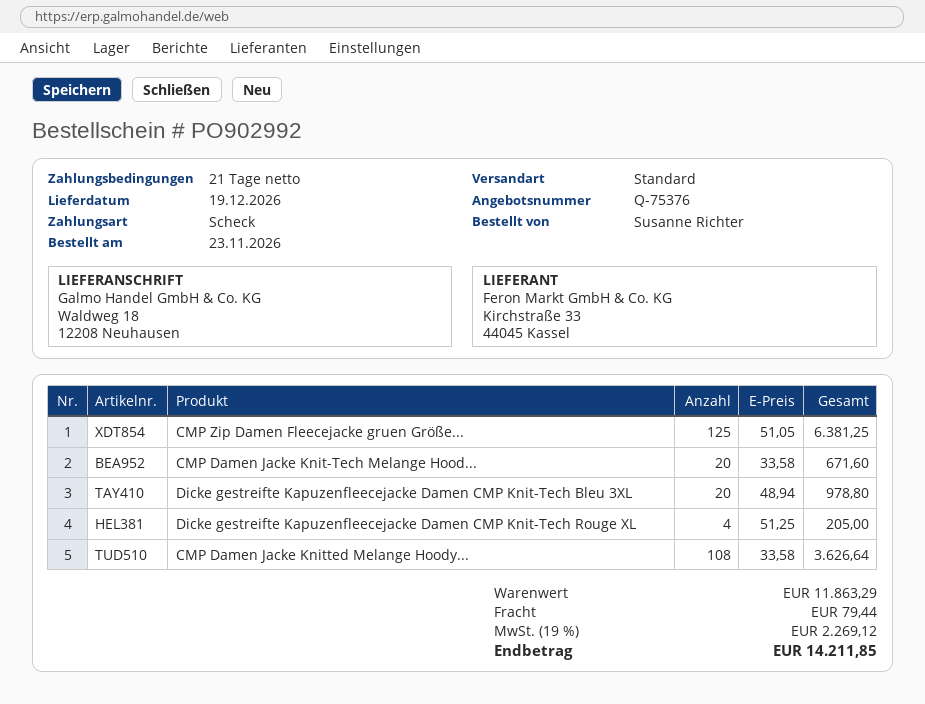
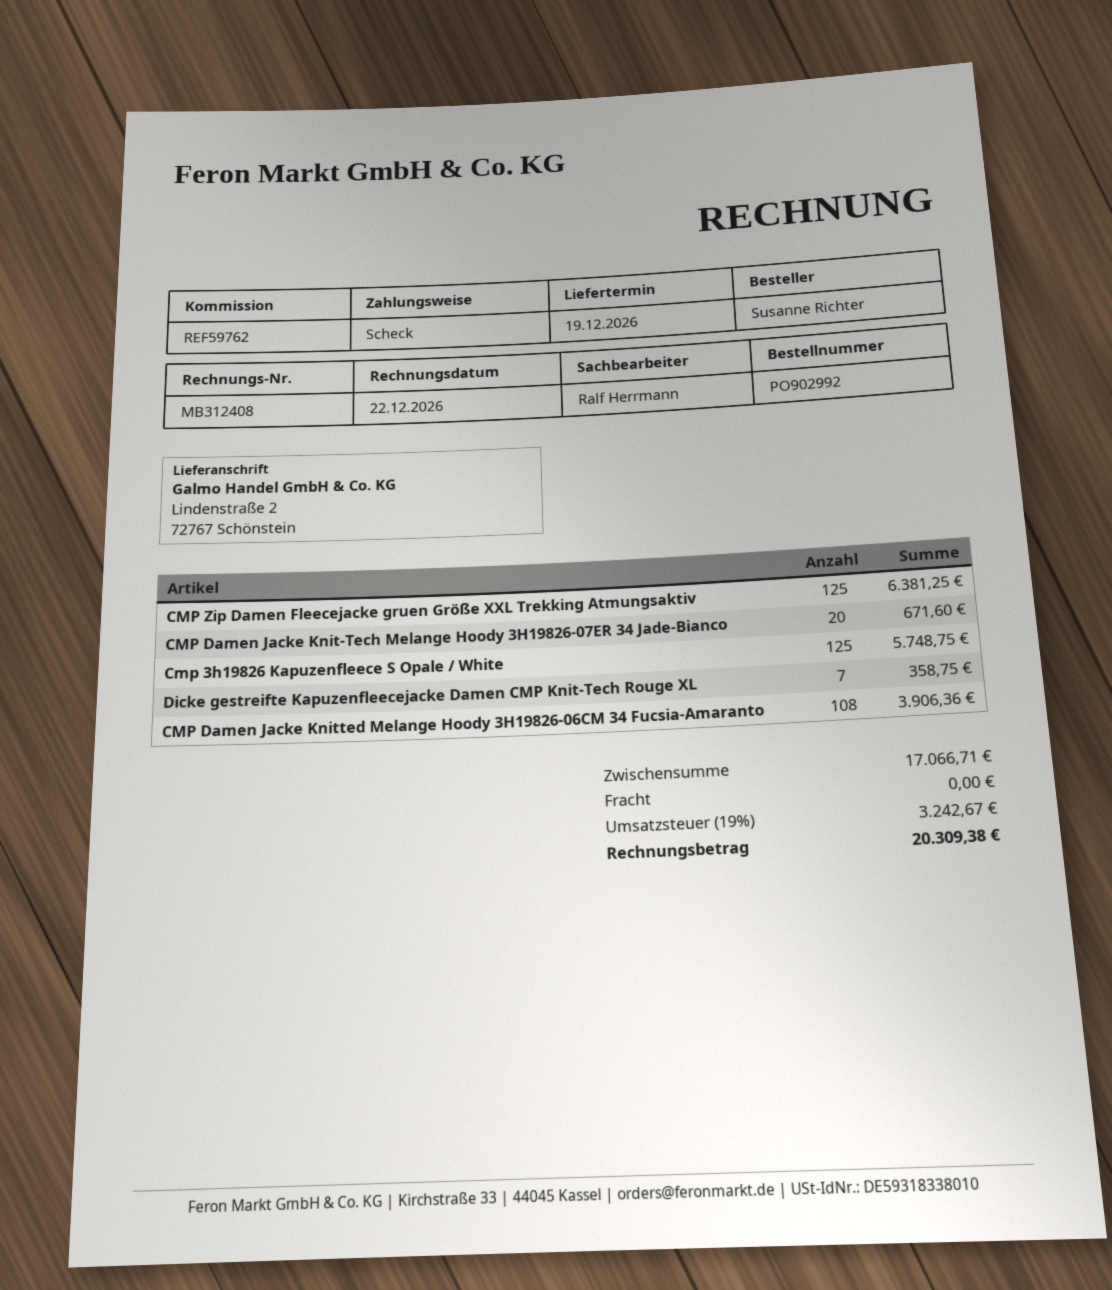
ship to: Waldweg 18, 12208 Neuhausen -> Lindenstraße 2, 72767 Schönstein
Dicke gestreifte Kapuzenfleecejacke Damen CMP Knit-Tech Bleu 3XL: 20 for 978.80 -> none
Dicke gestreifte Kapuzenfleecejacke Damen CMP Knit-Tech Rouge XL: 4 for 205.00 -> 7 for 358.75
CMP Damen Jacke Knitted Melange Hoody...: 108 for 3626.64 -> 108 for 3906.36
Cmp 3h19826 Kapuzenfleece S Opale / White: none -> 125 for 5748.75
subtotal: 11863.29 -> 17066.71
shipping: 79.44 -> 0.00
tax: 19% = 2269.12 -> 19% = 3242.67
total: 14211.85 -> 20309.38

